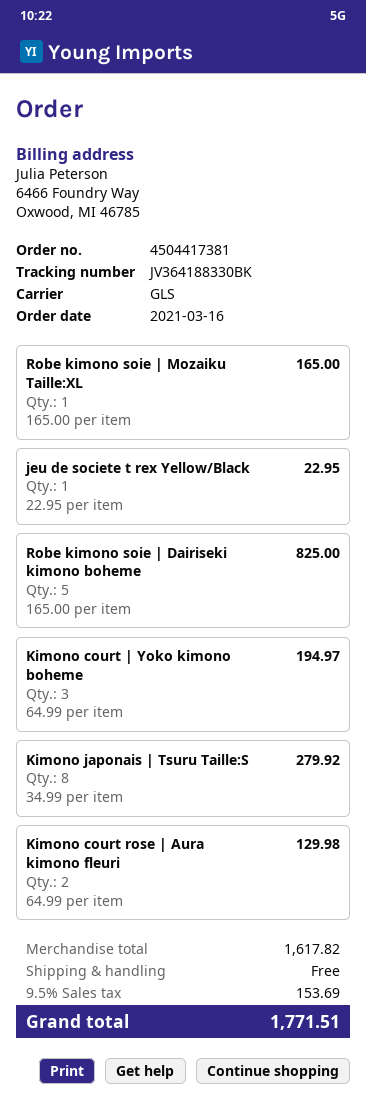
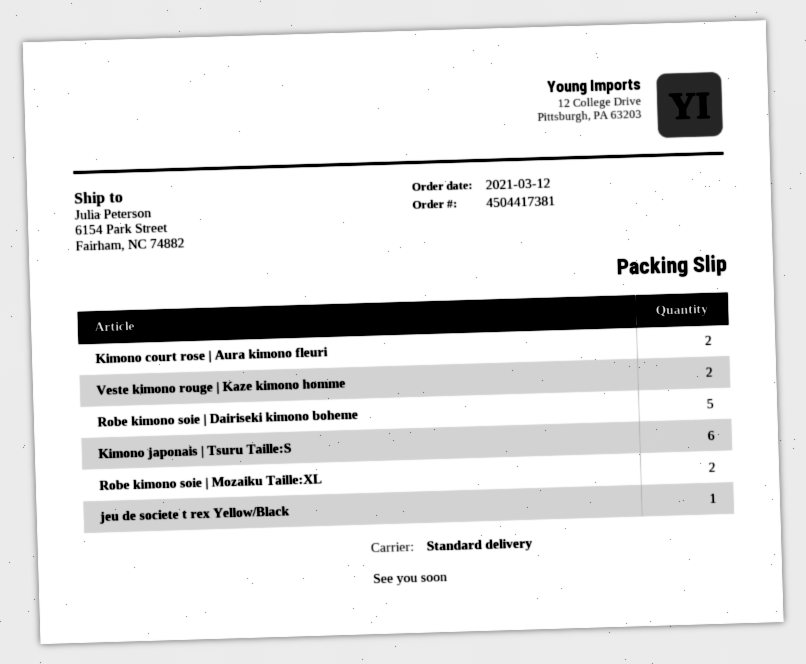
order date: 2021-03-16 -> 2021-03-12
shipping method: GLS -> standard
Robe kimono soie | Mozaiku Taille:XL: 1 -> 2
Kimono court | Yoko kimono boheme: 3 -> none
Kimono japonais | Tsuru Taille:S: 8 -> 6
Veste kimono rouge | Kaze kimono homme: none -> 2

